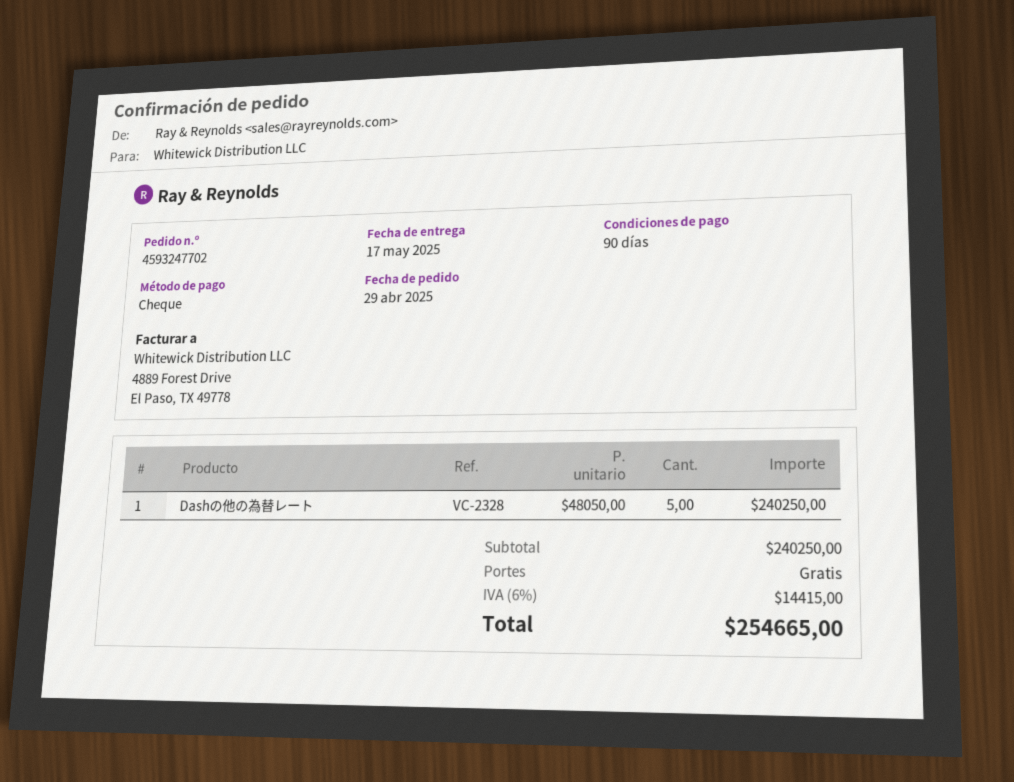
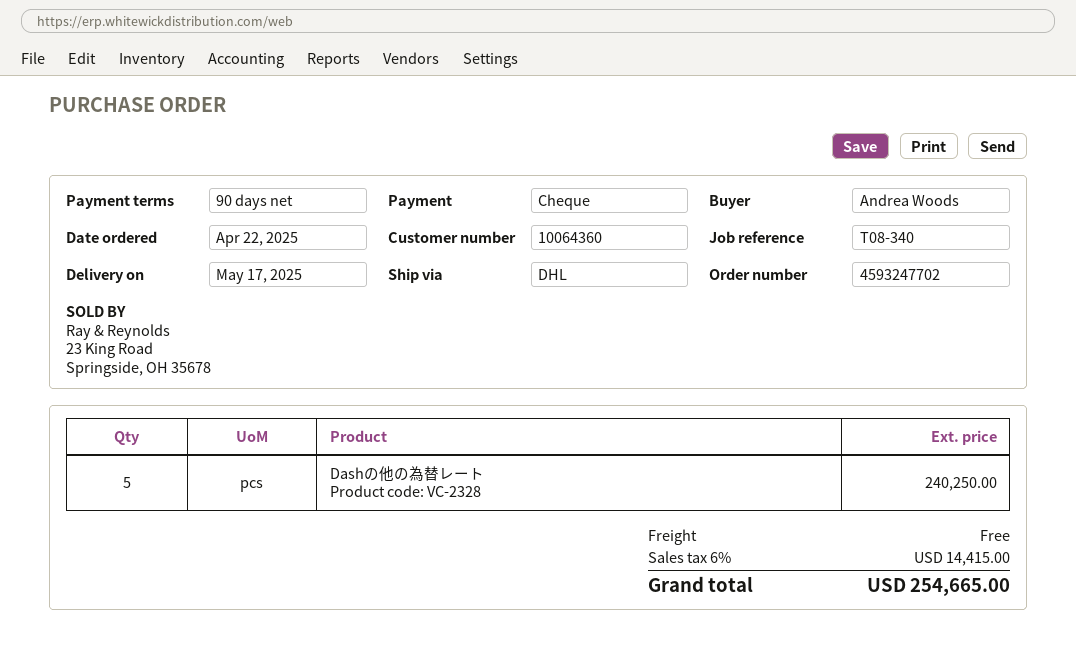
order date: 2025-04-29 -> 2025-04-22

